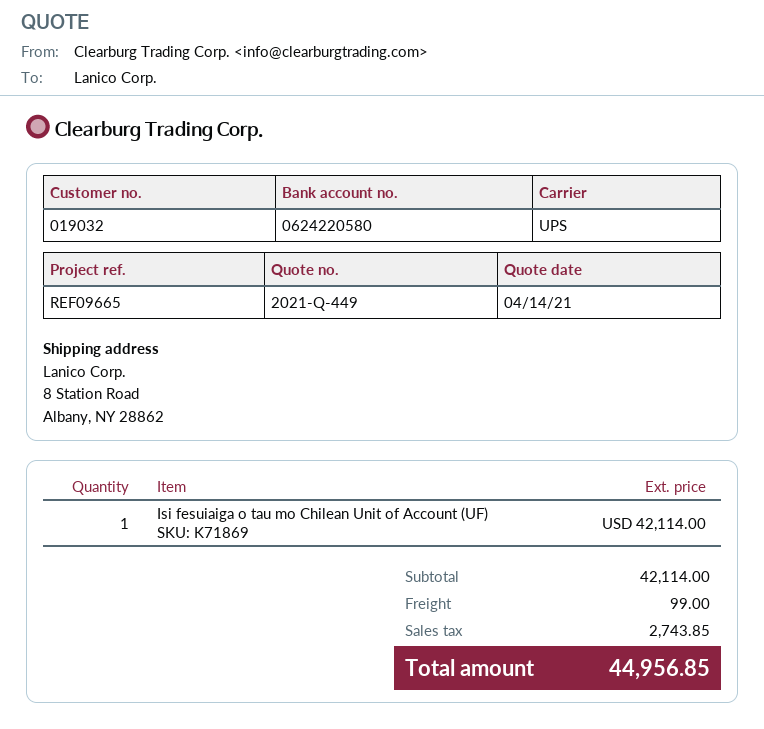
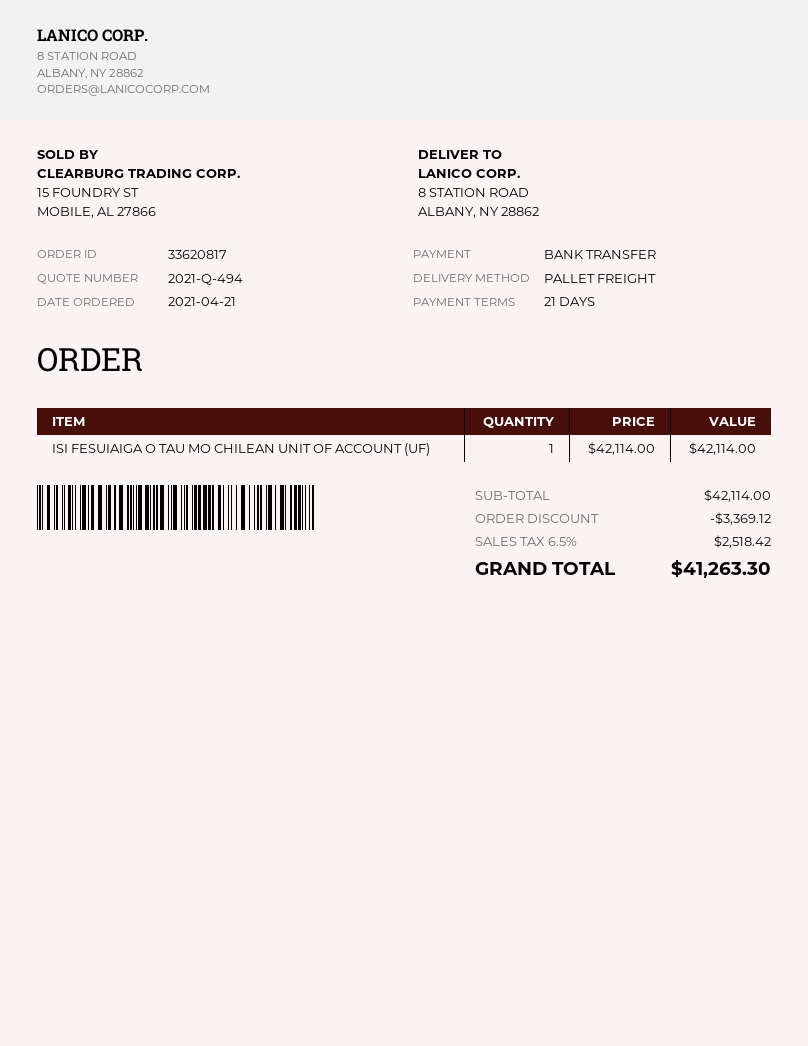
quote number: 2021-Q-449 -> 2021-Q-494
shipping method: UPS -> pallet freight
discount: none -> 3369.12
shipping: 99.00 -> none
tax: 2743.85 -> 2518.42
total: 44956.85 -> 41263.30

